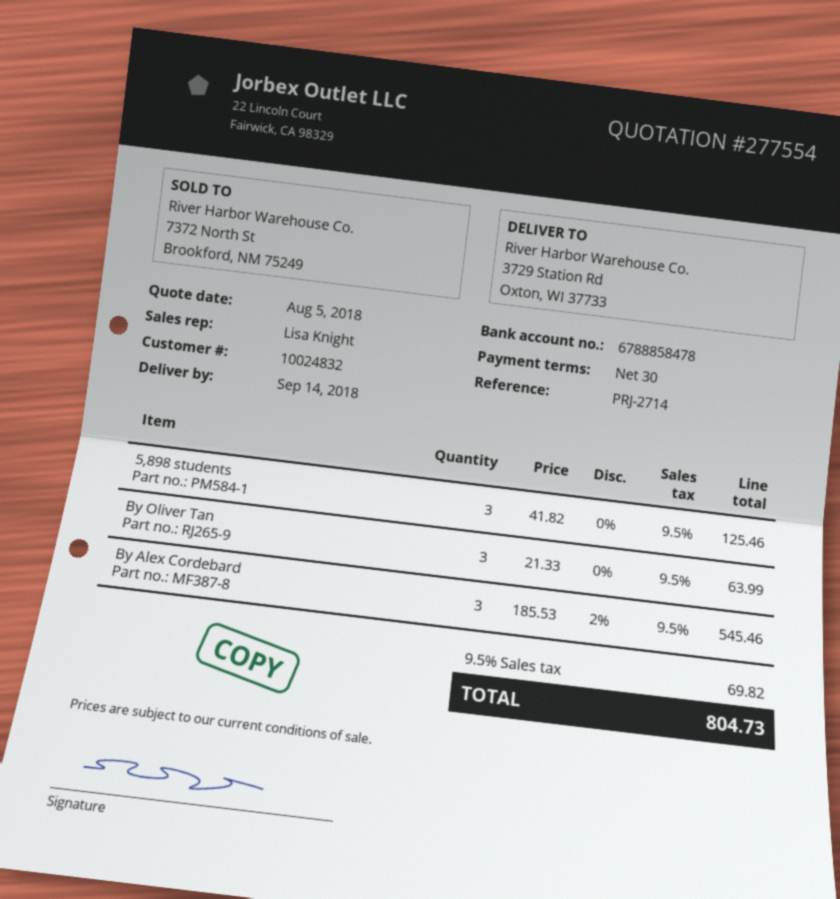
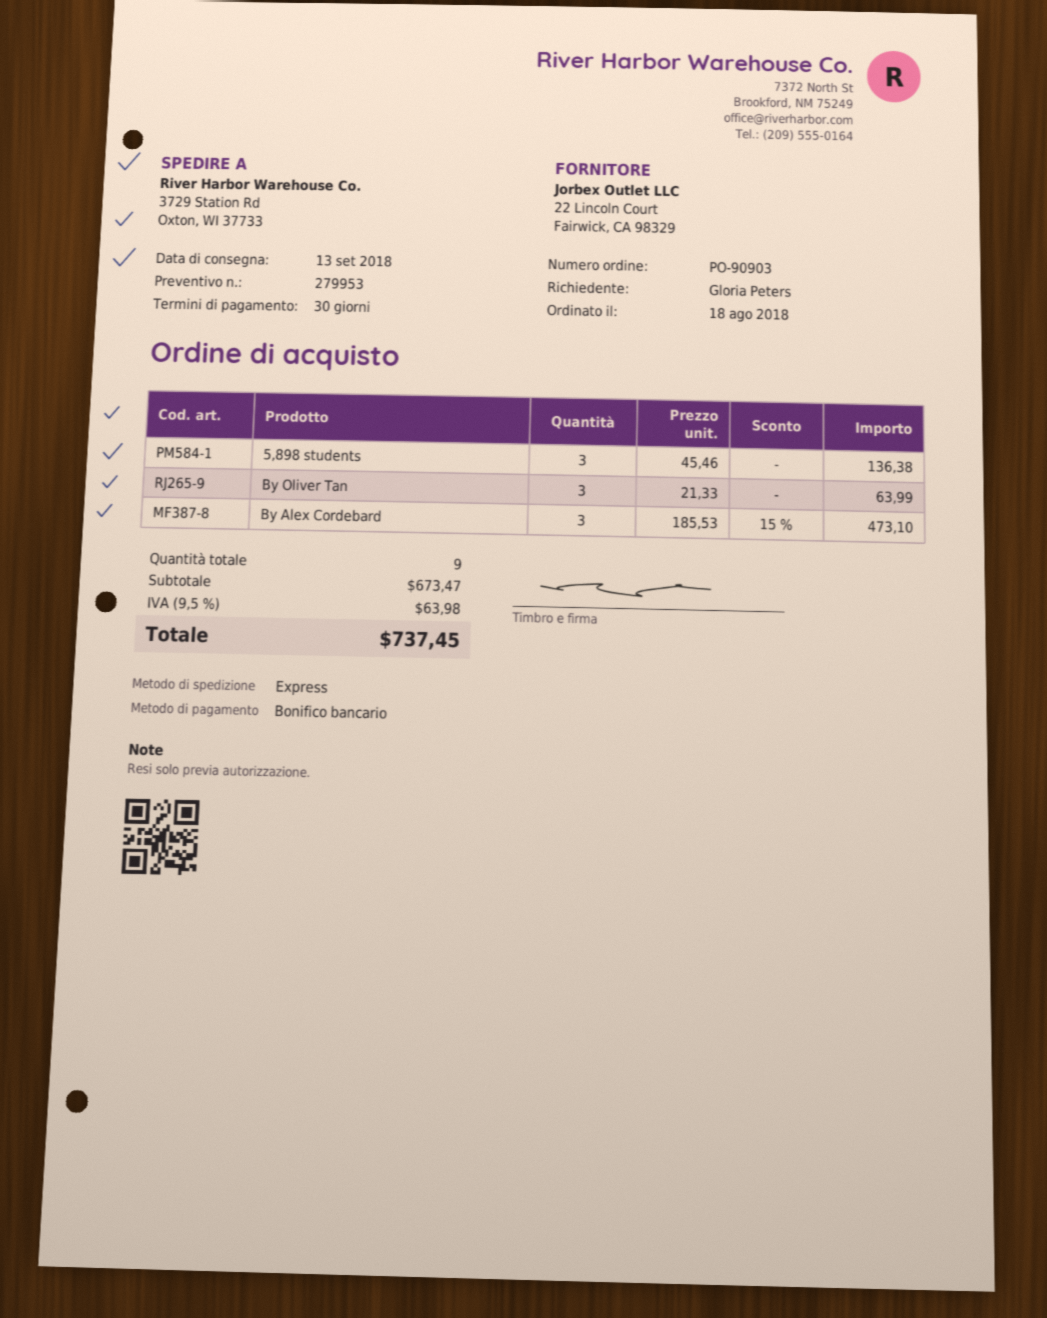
quote number: 277554 -> 279953
delivery date: 2018-09-14 -> 2018-09-13
5,898 students: 3 x 41.82 = 125.46 -> 3 x 45.46 = 136.38
By Alex Cordebard: 3 x 185.53 - 2% = 545.46 -> 3 x 185.53 - 15% = 473.10
tax: 9.5% = 69.82 -> 9.5% = 63.98
total: 804.73 -> 737.45

